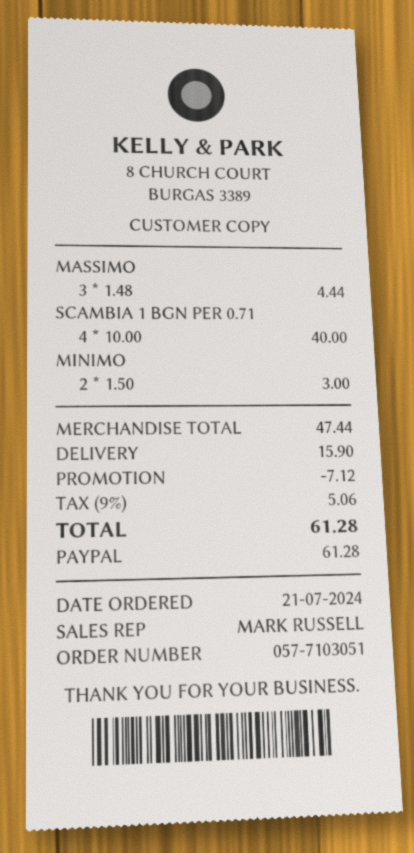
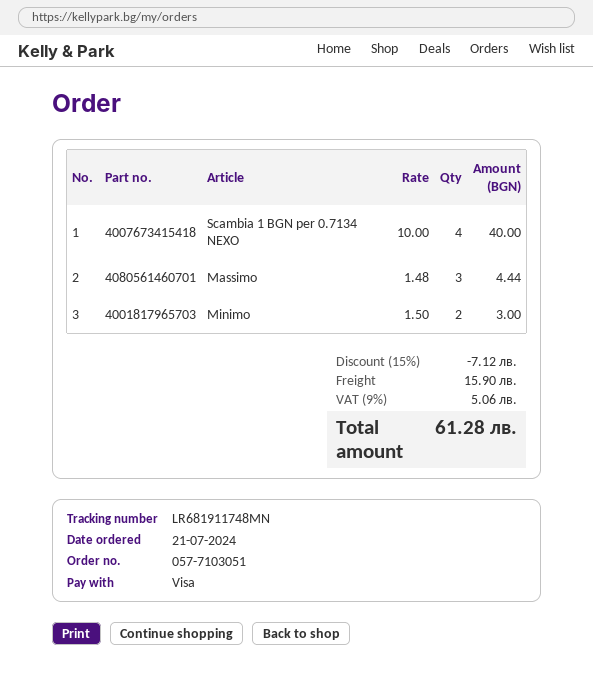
payment method: PayPal -> Visa

